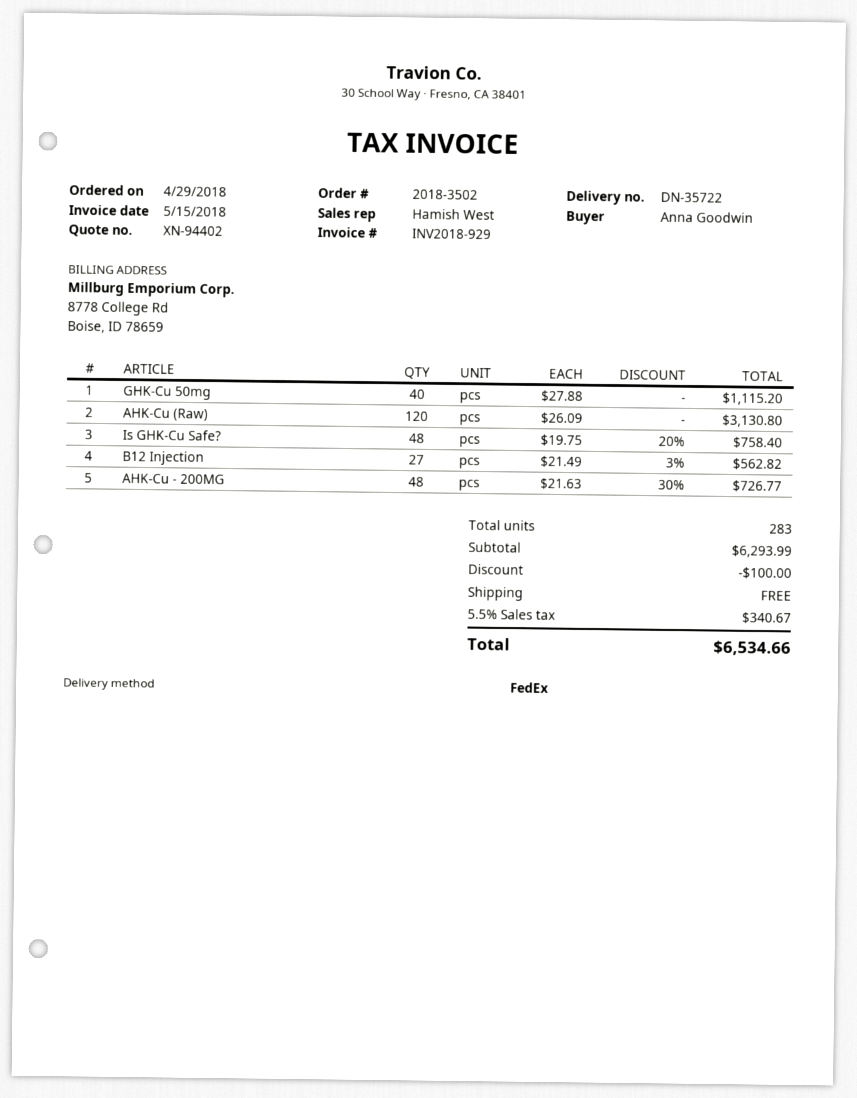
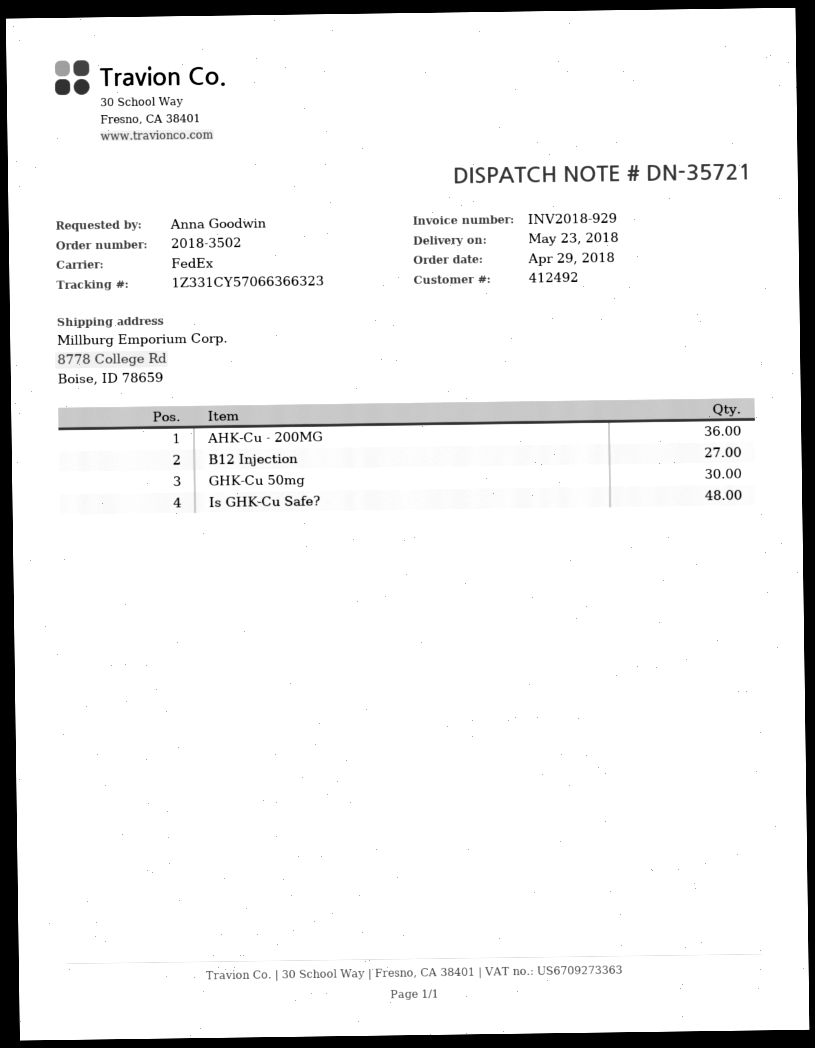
delivery note number: DN-35722 -> DN-35721
GHK-Cu 50mg: 40 -> 30
AHK-Cu (Raw): 120 -> none
AHK-Cu - 200MG: 48 -> 36

